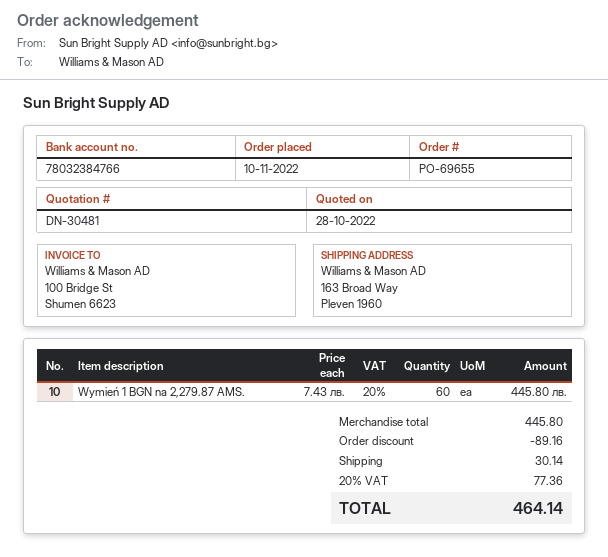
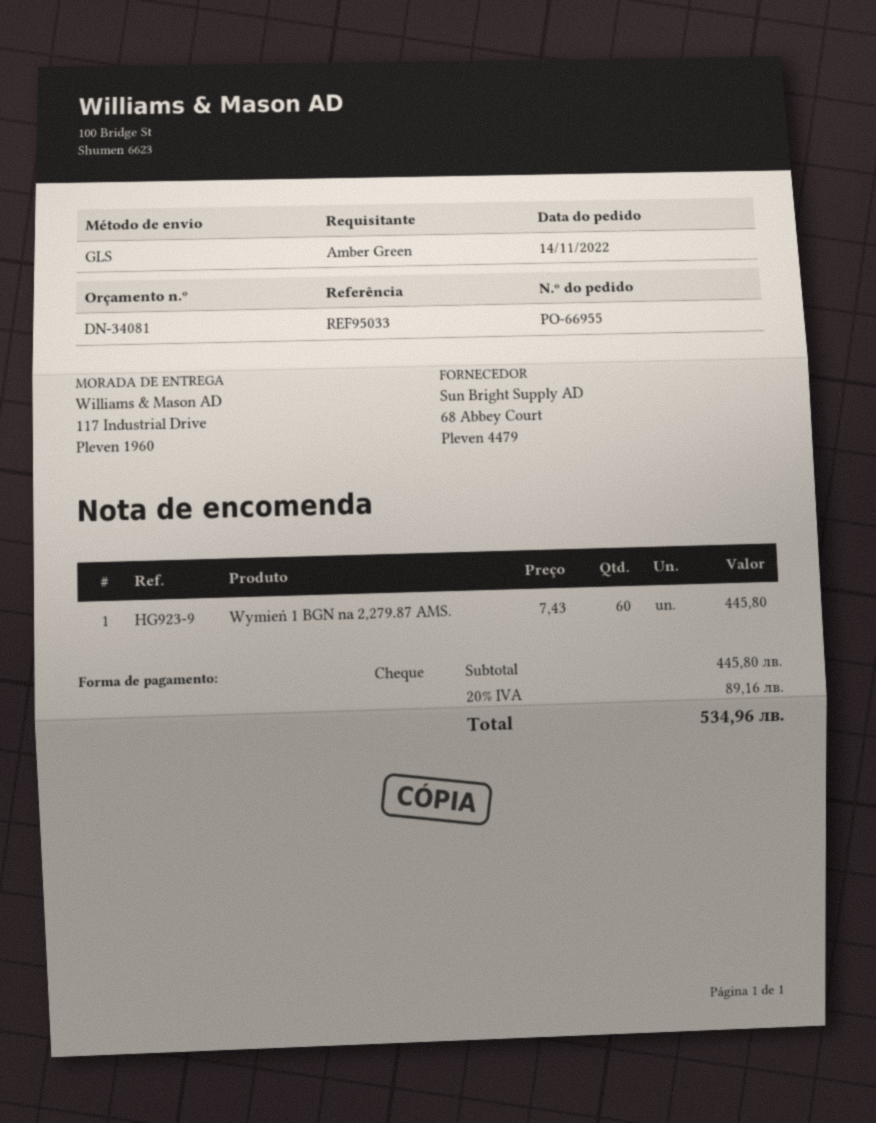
quote number: DN-30481 -> DN-34081
order number: PO-69655 -> PO-66955
order date: 2022-11-10 -> 2022-11-14
ship to: 163 Broad Way, Pleven 1960 -> 117 Industrial Drive, Pleven 1960
discount: 89.16 -> none
shipping: 30.14 -> none
tax: 20% = 77.36 -> 20% = 89.16
total: 464.14 -> 534.96

